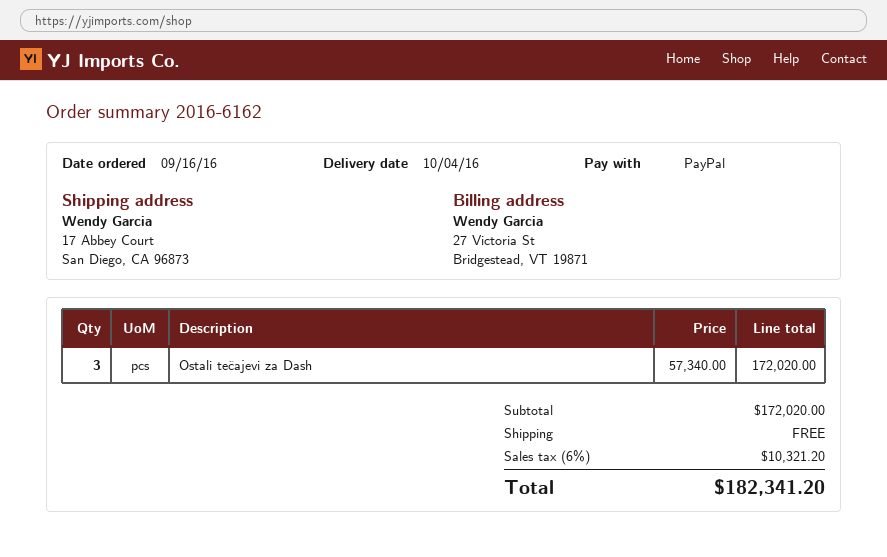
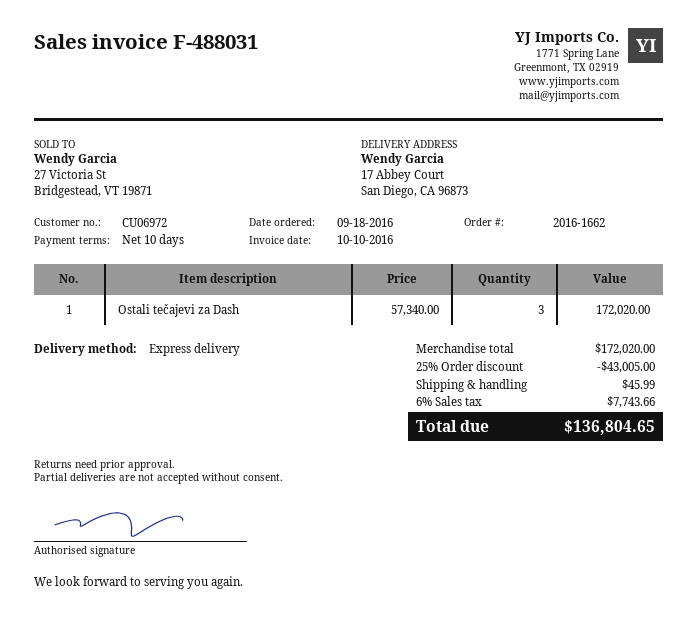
order number: 2016-6162 -> 2016-1662
order date: 2016-09-16 -> 2016-09-18
discount: none -> 25% = 43005.00
shipping: 0.00 -> 45.99
tax: 6% = 10321.20 -> 6% = 7743.66
total: 182341.20 -> 136804.65

